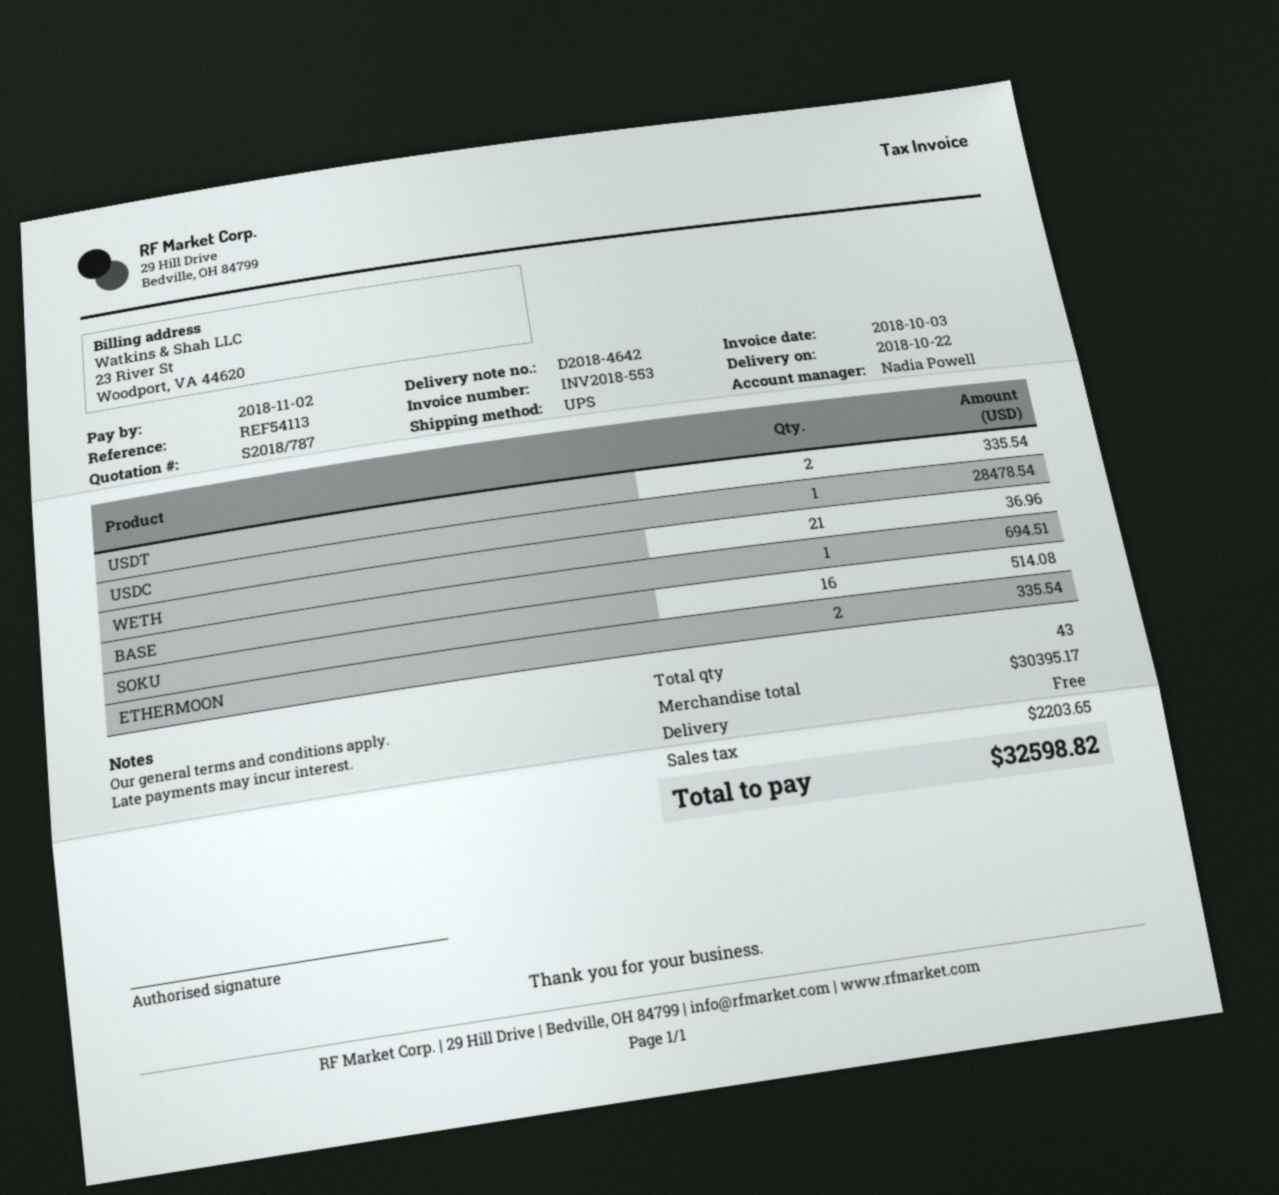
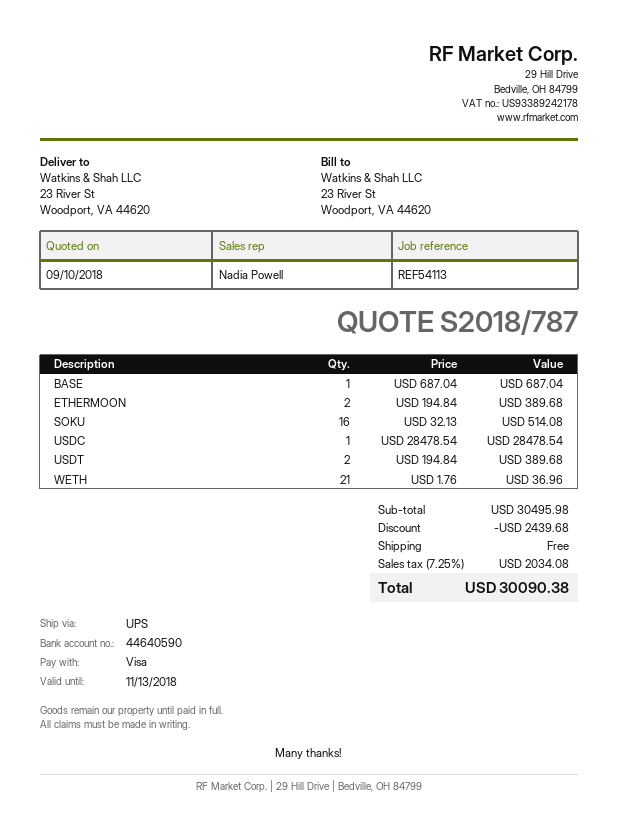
USDT: 2 for 335.54 -> 2 for 389.68
BASE: 1 for 694.51 -> 1 for 687.04
ETHERMOON: 2 for 335.54 -> 2 for 389.68
subtotal: 30395.17 -> 30495.98
discount: none -> 2439.68
tax: 2203.65 -> 2034.08
total: 32598.82 -> 30090.38

